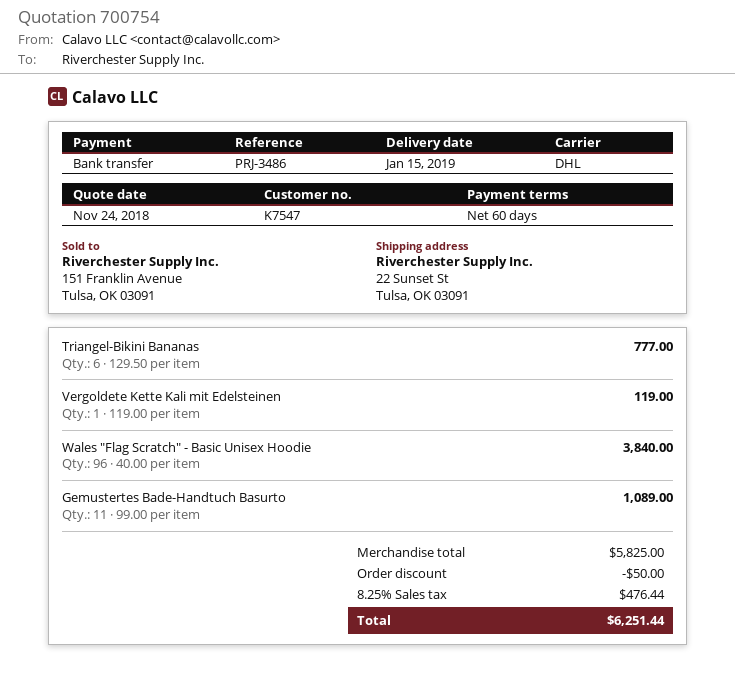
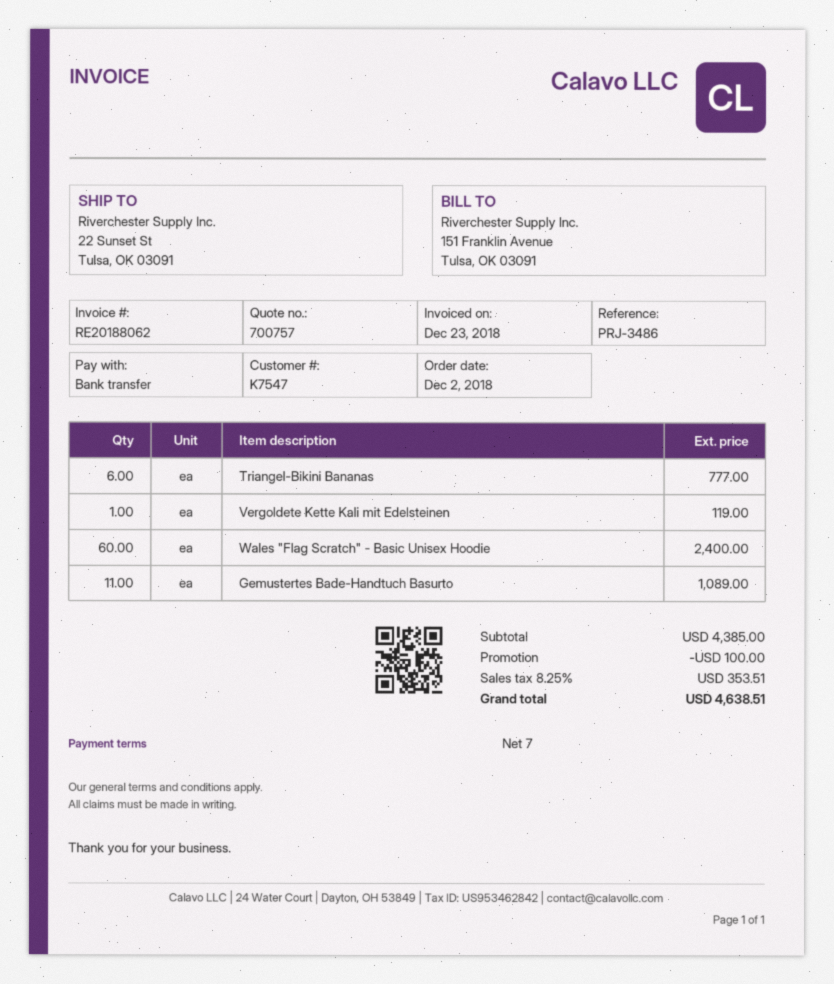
quote number: 700754 -> 700757
payment terms: 60 days -> 7 days
Wales "Flag Scratch" - Basic Unisex Hoodie: 96 for 3840.00 -> 60 for 2400.00
subtotal: 5825.00 -> 4385.00
discount: 50.00 -> 100.00
tax: 8.25% = 476.44 -> 8.25% = 353.51
total: 6251.44 -> 4638.51

